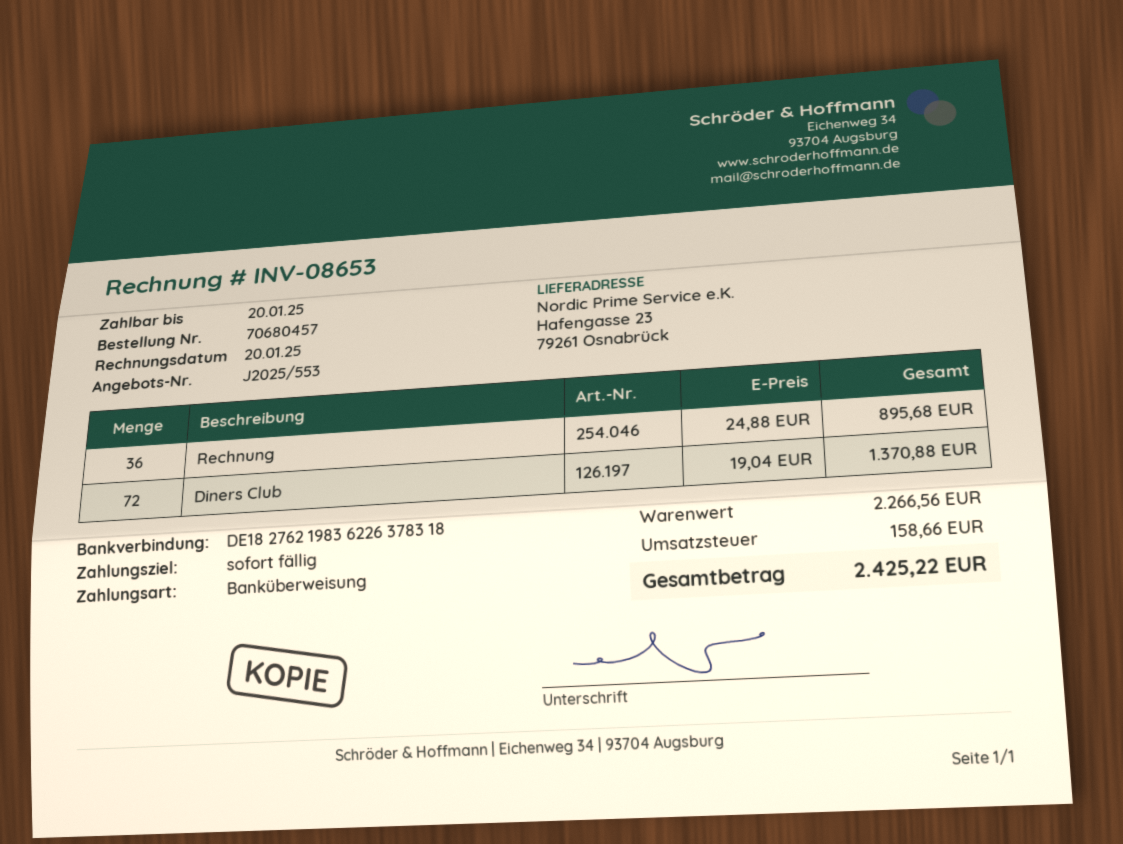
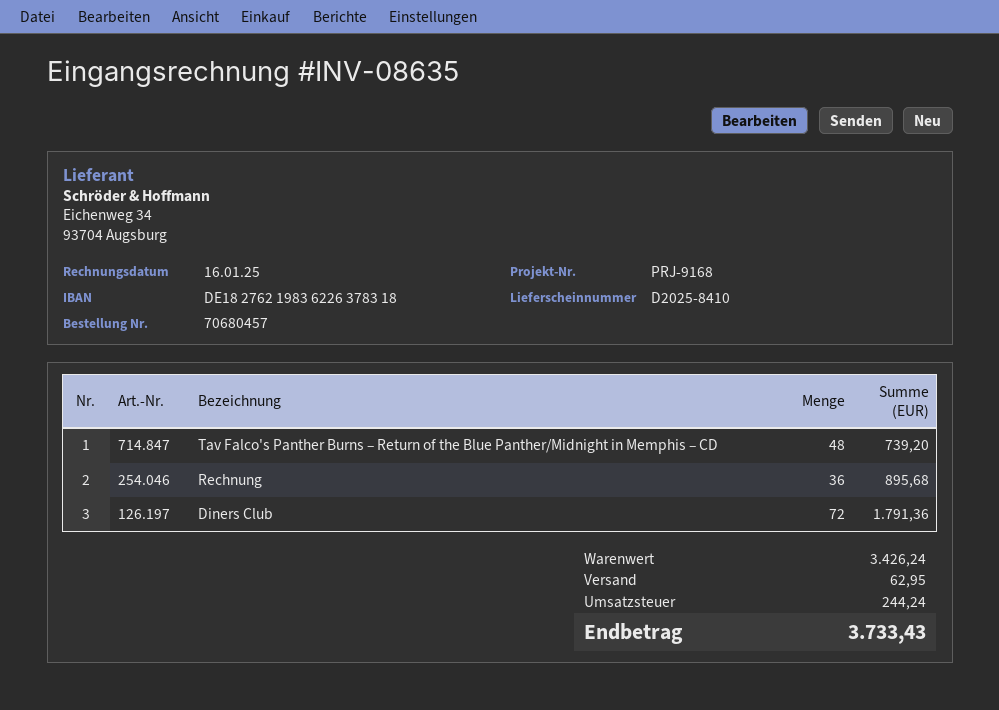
invoice number: INV-08653 -> INV-08635
invoice date: 2025-01-20 -> 2025-01-16
Diners Club: 72 for 1370.88 -> 72 for 1791.36
Tav Falco's Panther Burns – Return of the Blue Panther/Midnight in Memphis – CD: none -> 48 for 739.20
subtotal: 2266.56 -> 3426.24
shipping: none -> 62.95
tax: 158.66 -> 244.24
total: 2425.22 -> 3733.43

